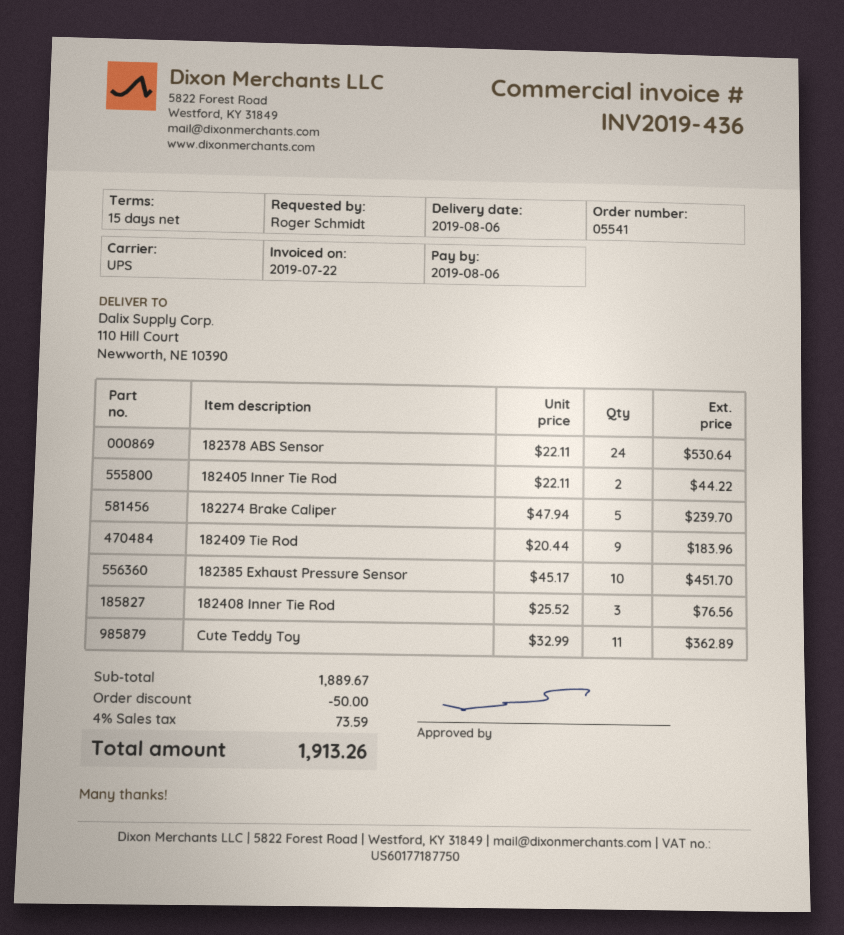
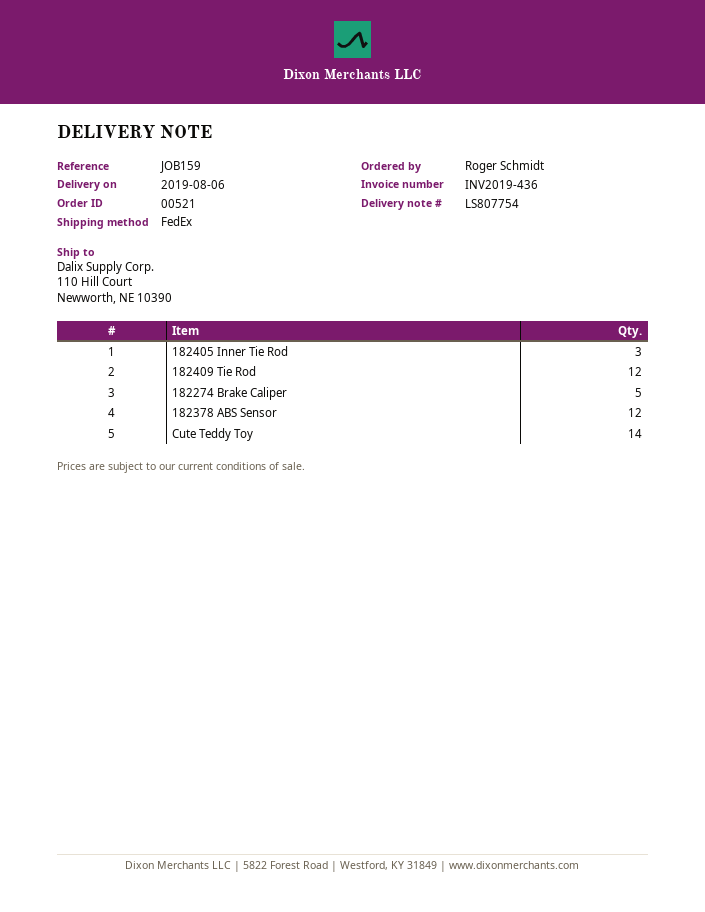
order number: 05541 -> 00521
shipping method: UPS -> FedEx
182378 ABS Sensor: 24 -> 12
182405 Inner Tie Rod: 2 -> 3
182409 Tie Rod: 9 -> 12
182385 Exhaust Pressure Sensor: 10 -> none
182408 Inner Tie Rod: 3 -> none
Cute Teddy Toy: 11 -> 14

